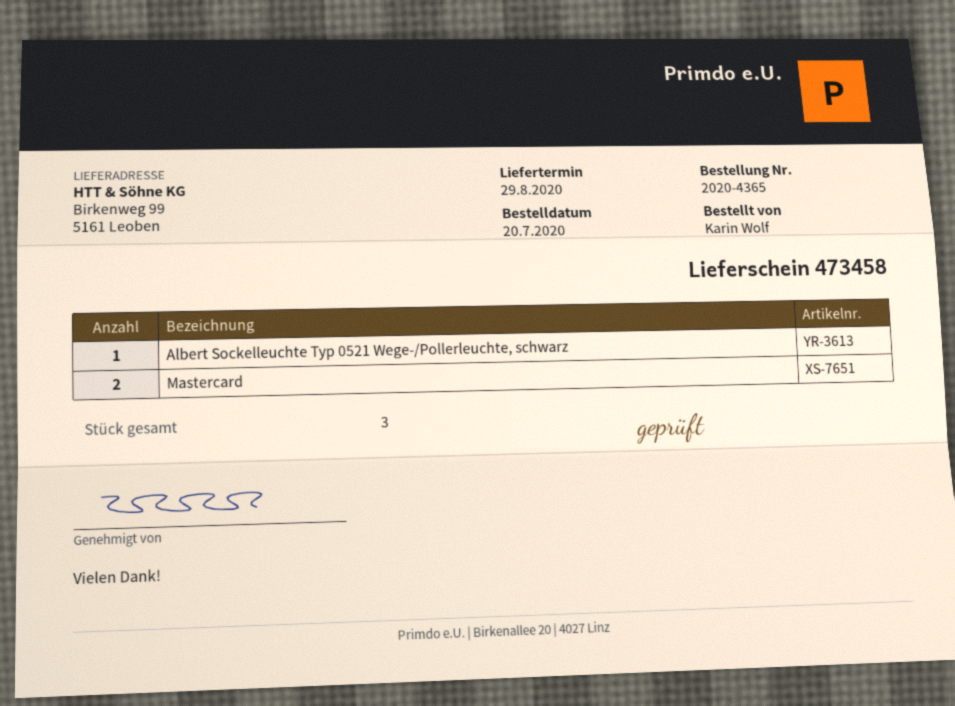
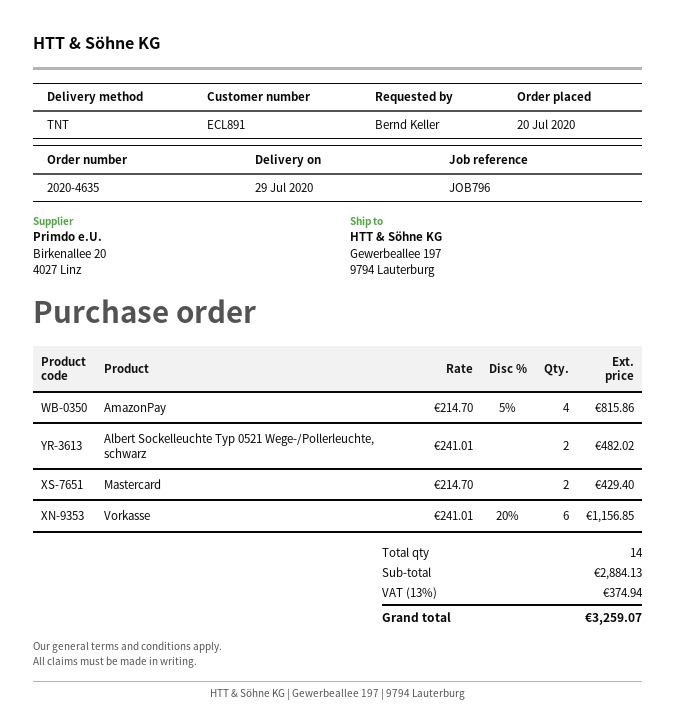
order number: 2020-4365 -> 2020-4635
delivery date: 2020-08-29 -> 2020-07-29
ordered by: Karin Wolf -> Bernd Keller
ship to: Birkenweg 99, 5161 Leoben -> Gewerbeallee 197, 9794 Lauterburg
Albert Sockelleuchte Typ 0521 Wege-/Pollerleuchte, schwarz: 1 -> 2
AmazonPay: none -> 4
Vorkasse: none -> 6
total quantity: 3 -> 14

